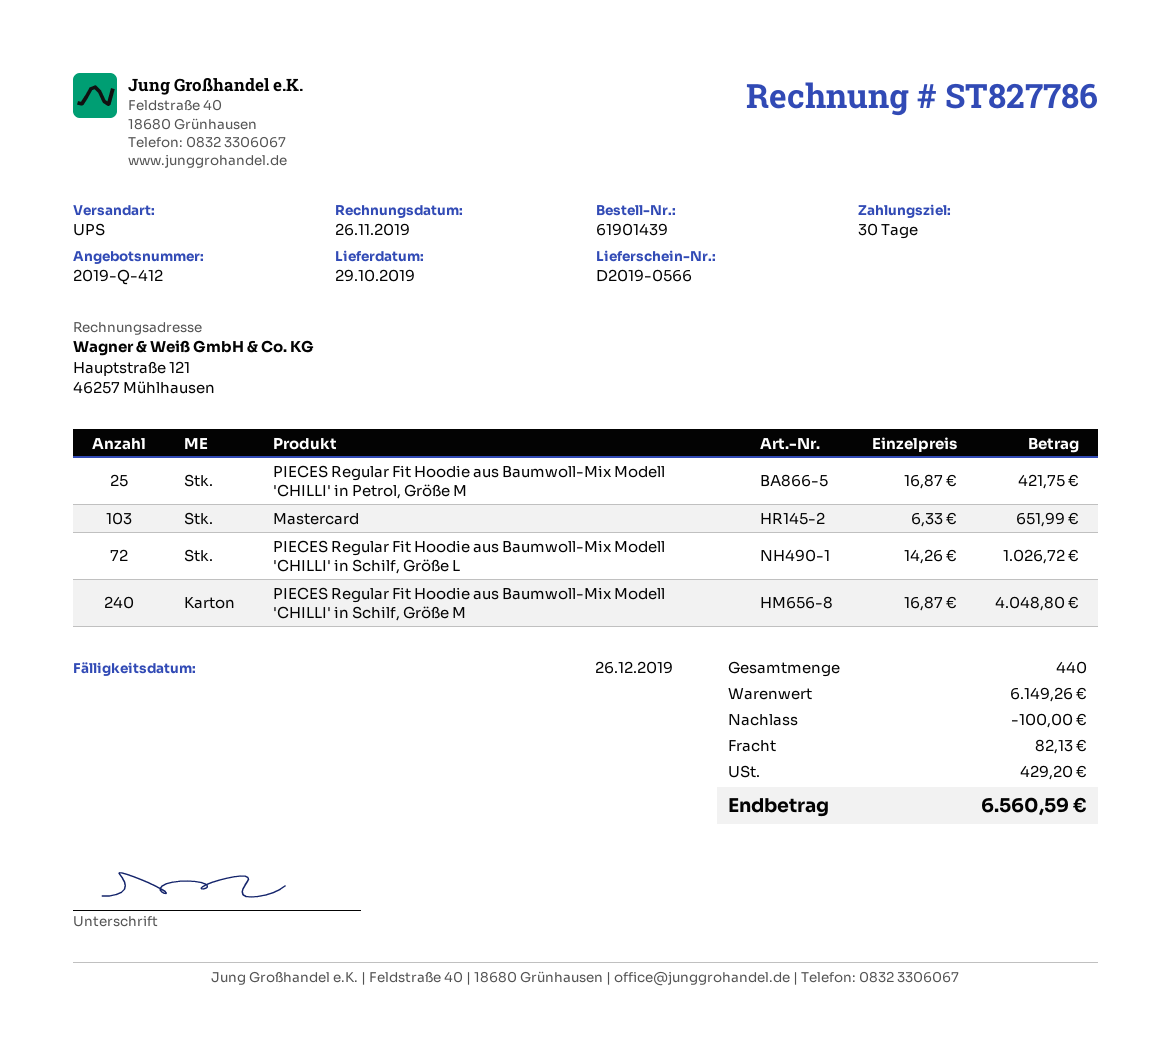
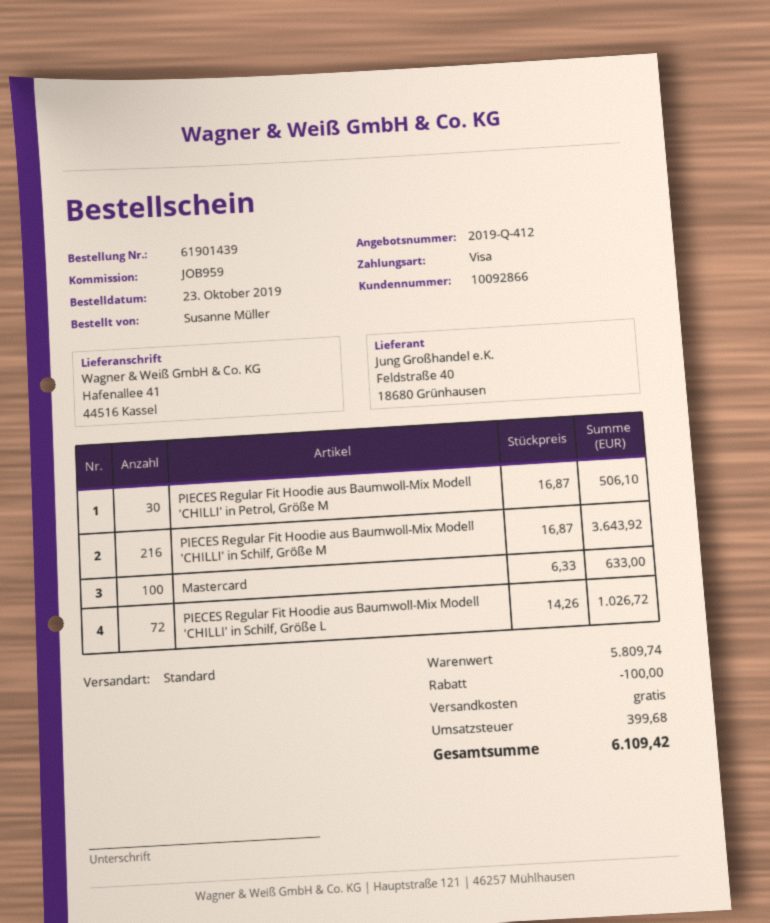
shipping method: UPS -> standard
PIECES Regular Fit Hoodie aus Baumwoll-Mix Modell 'CHILLI' in Petrol, Größe M: 25 x 16.87 = 421.75 -> 30 x 16.87 = 506.10
Mastercard: 103 x 6.33 = 651.99 -> 100 x 6.33 = 633.00
PIECES Regular Fit Hoodie aus Baumwoll-Mix Modell 'CHILLI' in Schilf, Größe M: 240 x 16.87 = 4048.80 -> 216 x 16.87 = 3643.92
subtotal: 6149.26 -> 5809.74
shipping: 82.13 -> 0.00
tax: 429.20 -> 399.68
total: 6560.59 -> 6109.42

